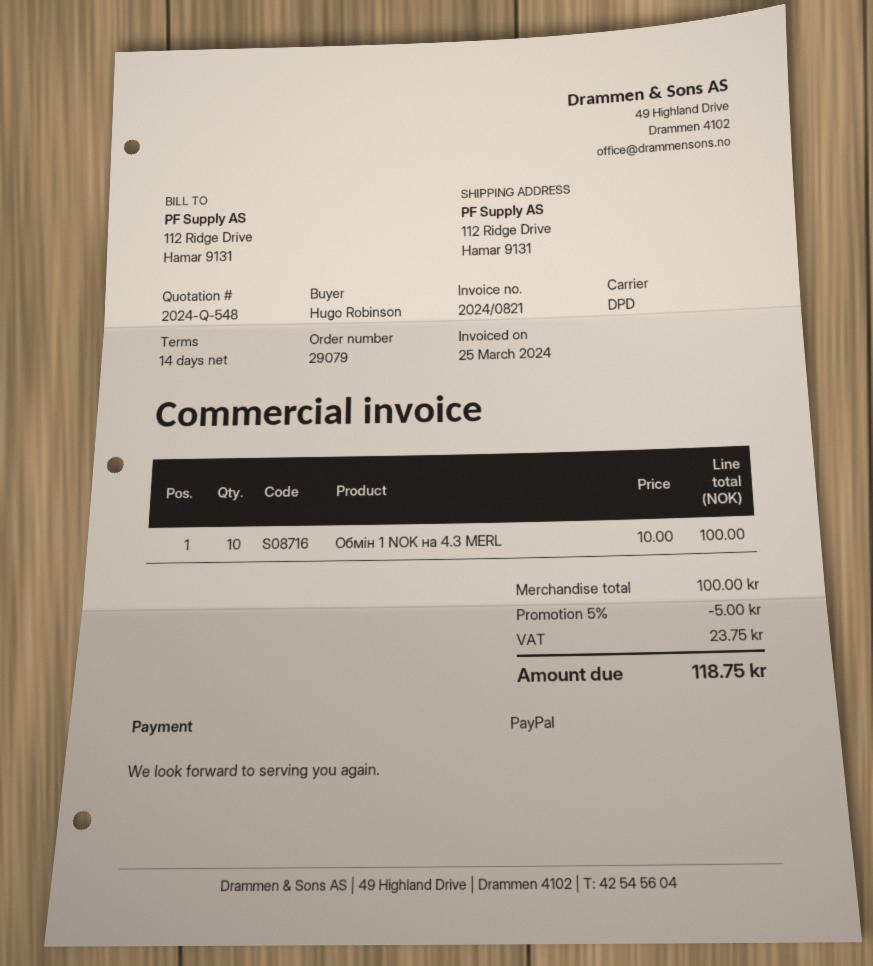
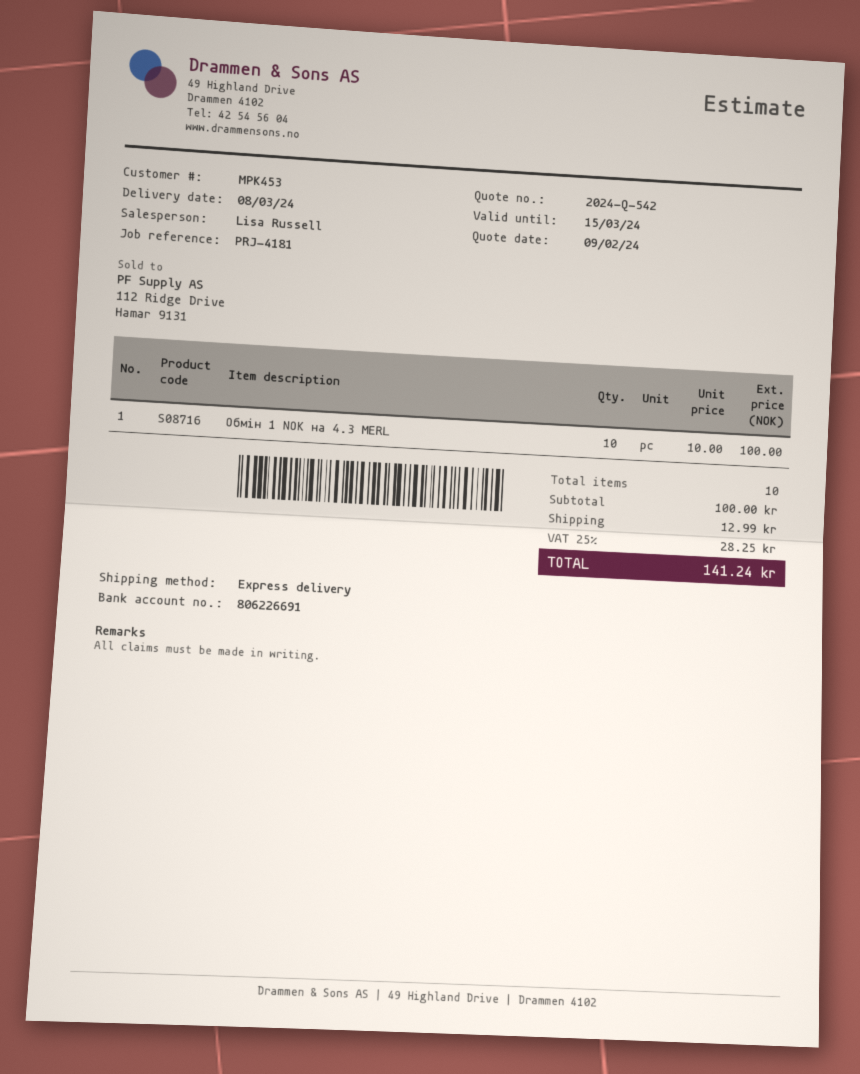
quote number: 2024-Q-548 -> 2024-Q-542
shipping method: DPD -> express
discount: 5% = 5.00 -> none
shipping: none -> 12.99
tax: 23.75 -> 28.25
total: 118.75 -> 141.24

